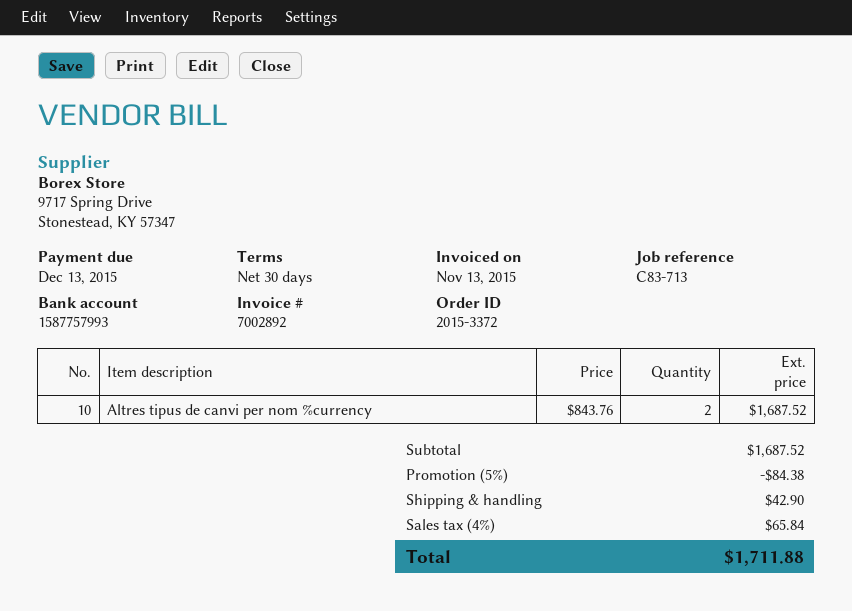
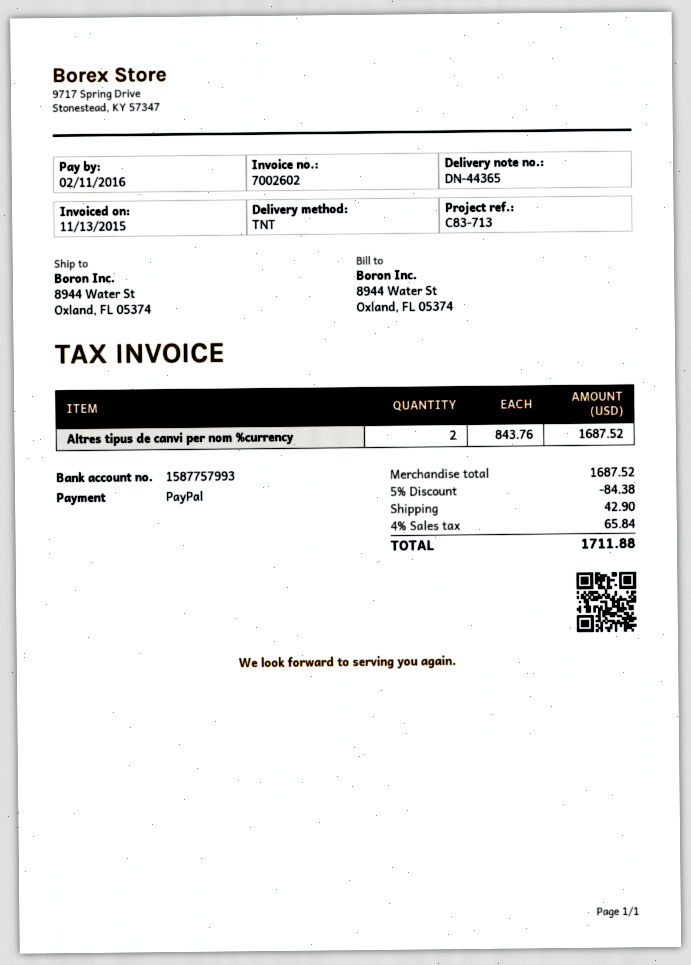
invoice number: 7002892 -> 7002602
due date: 2015-12-13 -> 2016-02-11

